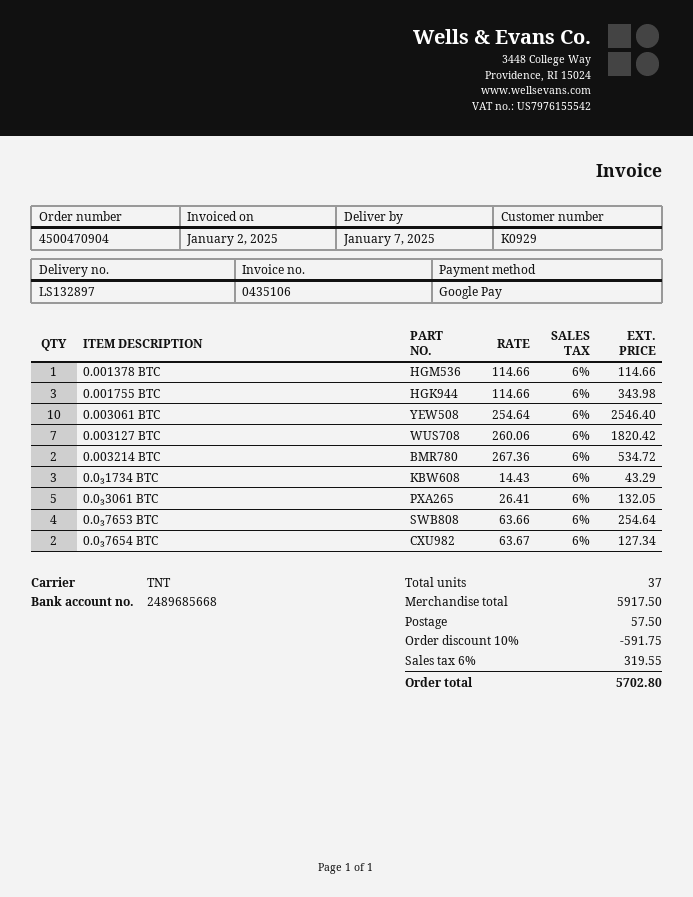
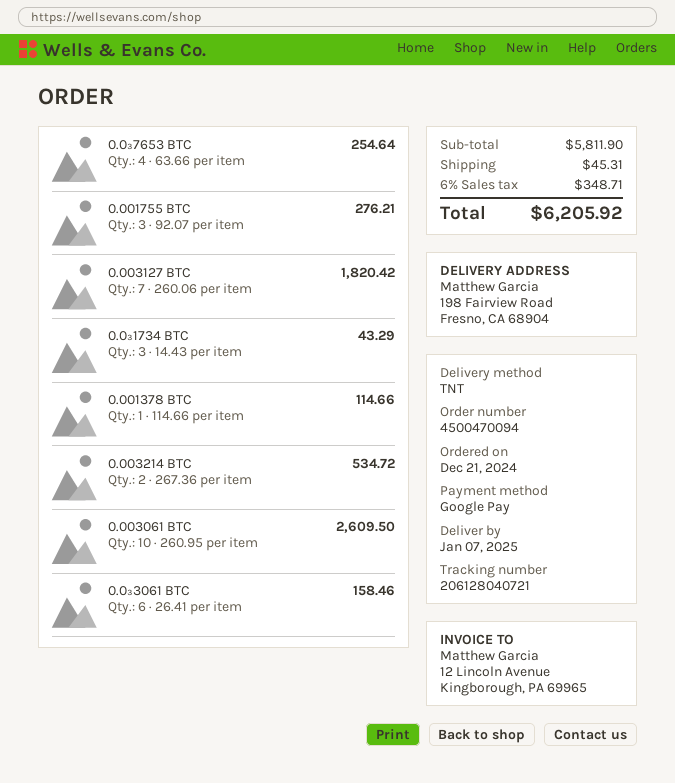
order number: 4500470904 -> 4500470094
0.001755 BTC: 3 x 114.66 = 343.98 -> 3 x 92.07 = 276.21
0.003061 BTC: 10 x 254.64 = 2546.40 -> 10 x 260.95 = 2609.50
0.0₃3061 BTC: 5 x 26.41 = 132.05 -> 6 x 26.41 = 158.46
0.0₃7654 BTC: 2 x 63.67 = 127.34 -> none
subtotal: 5917.50 -> 5811.90
discount: 10% = 591.75 -> none
shipping: 57.50 -> 45.31
tax: 6% = 319.55 -> 6% = 348.71
total: 5702.80 -> 6205.92

